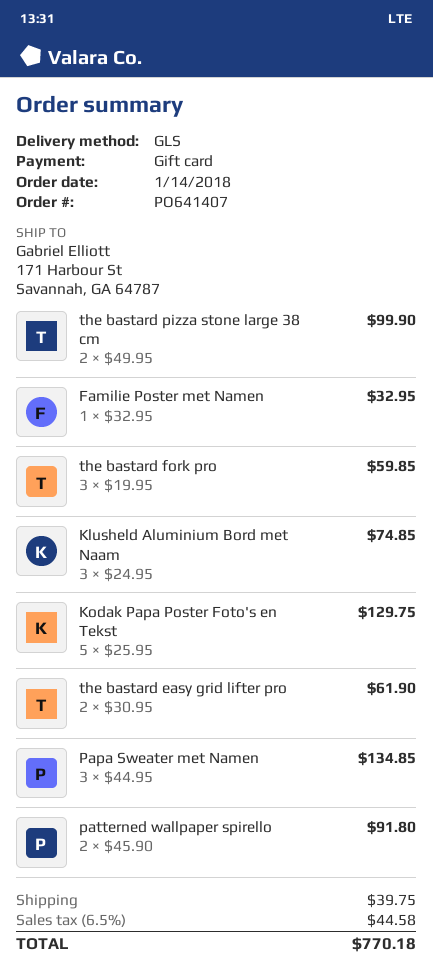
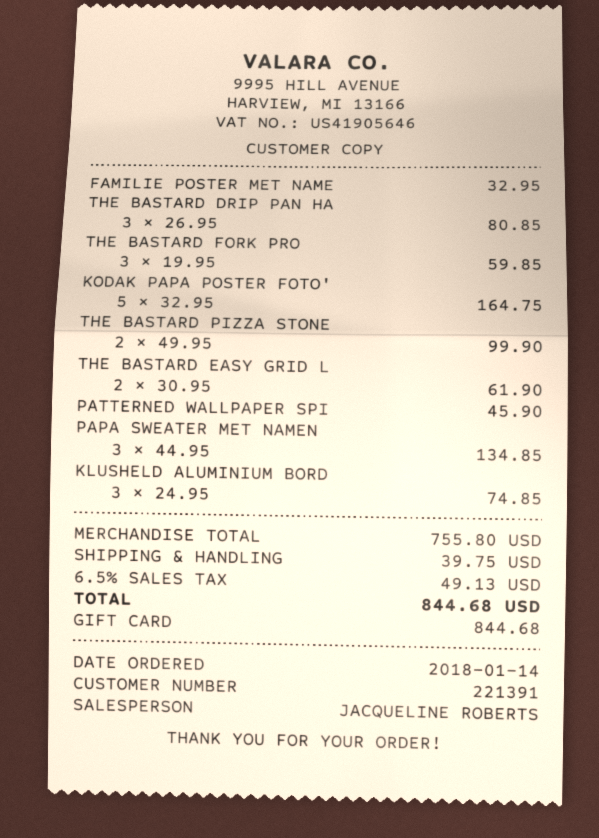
Kodak Papa Poster Foto's en Tekst: 5 x 25.95 = 129.75 -> 5 x 32.95 = 164.75
patterned wallpaper spirello: 2 x 45.90 = 91.80 -> 1 x 45.90 = 45.90
THE BASTARD DRIP PAN HA: none -> 3 x 26.95 = 80.85
tax: 6.5% = 44.58 -> 6.5% = 49.13
total: 770.18 -> 844.68

